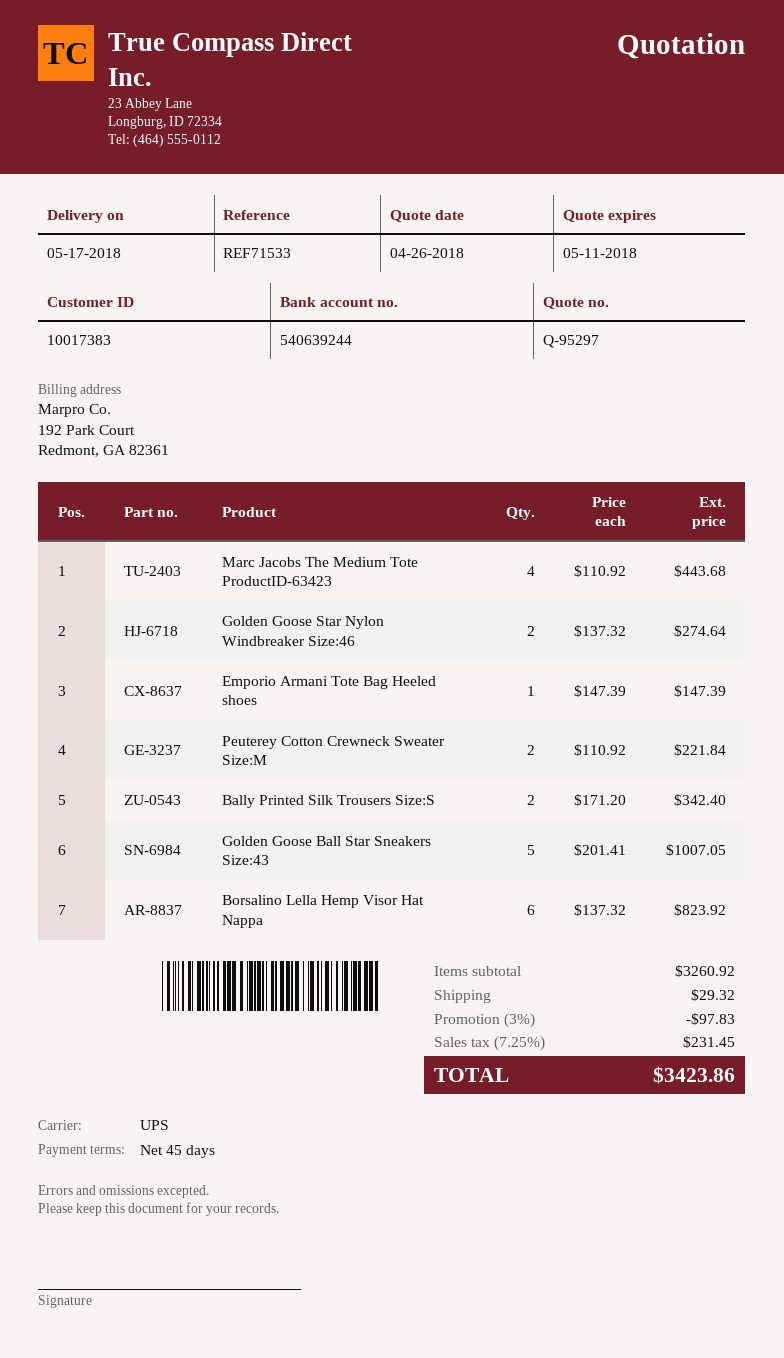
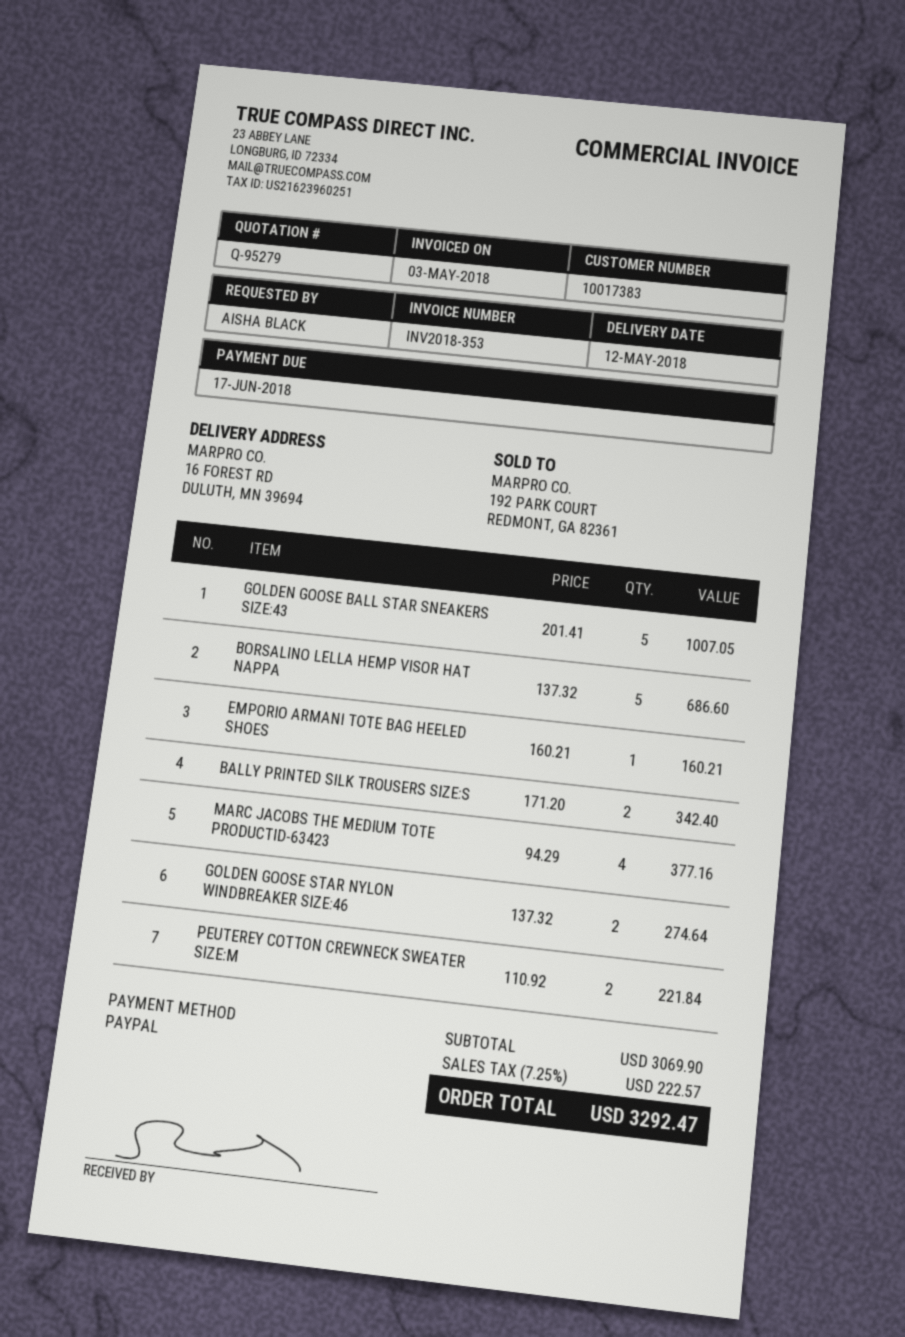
quote number: Q-95297 -> Q-95279
delivery date: 2018-05-17 -> 2018-05-12
Marc Jacobs The Medium Tote ProductID-63423: 4 x 110.92 = 443.68 -> 4 x 94.29 = 377.16
Emporio Armani Tote Bag Heeled shoes: 1 x 147.39 = 147.39 -> 1 x 160.21 = 160.21
Borsalino Lella Hemp Visor Hat Nappa: 6 x 137.32 = 823.92 -> 5 x 137.32 = 686.60
subtotal: 3260.92 -> 3069.90
discount: 3% = 97.83 -> none
shipping: 29.32 -> none
tax: 7.25% = 231.45 -> 7.25% = 222.57
total: 3423.86 -> 3292.47

